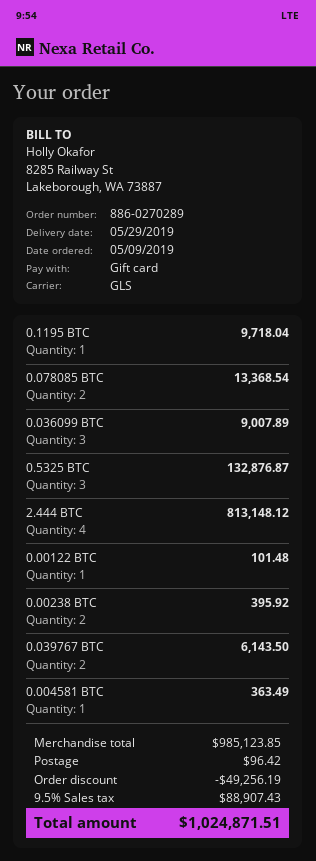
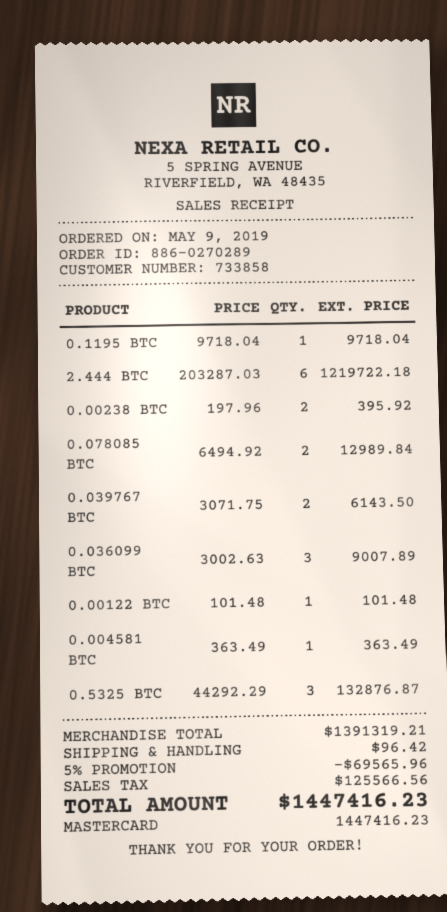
payment method: gift card -> Mastercard
0.078085 BTC: 2 for 13368.54 -> 2 for 12989.84
2.444 BTC: 4 for 813148.12 -> 6 for 1219722.18
subtotal: 985123.85 -> 1391319.21
discount: 49256.19 -> 69565.96
tax: 88907.43 -> 125566.56
total: 1024871.51 -> 1447416.23

